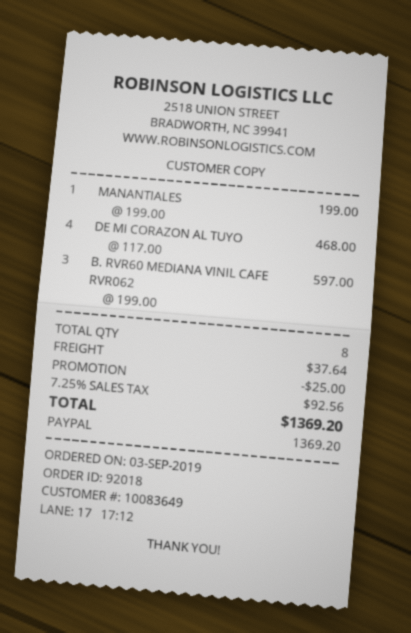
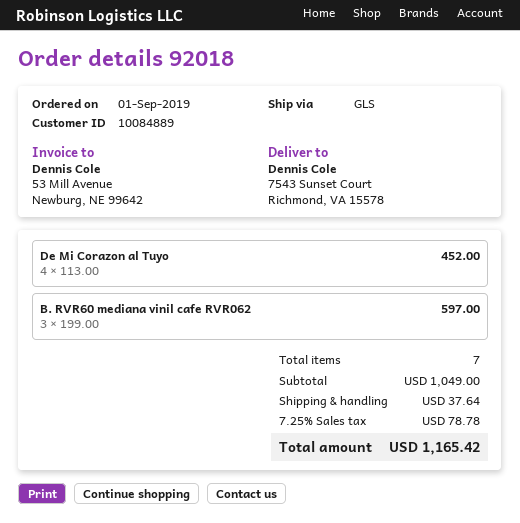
order date: 2019-09-03 -> 2019-09-01
customer number: 10083649 -> 10084889
MANANTIALES: 1 x 199.00 = 199.00 -> none
DE MI CORAZON AL TUYO: 4 x 117.00 = 468.00 -> 4 x 113.00 = 452.00
total quantity: 8 -> 7
discount: 25.00 -> none
tax: 7.25% = 92.56 -> 7.25% = 78.78
total: 1369.20 -> 1165.42

